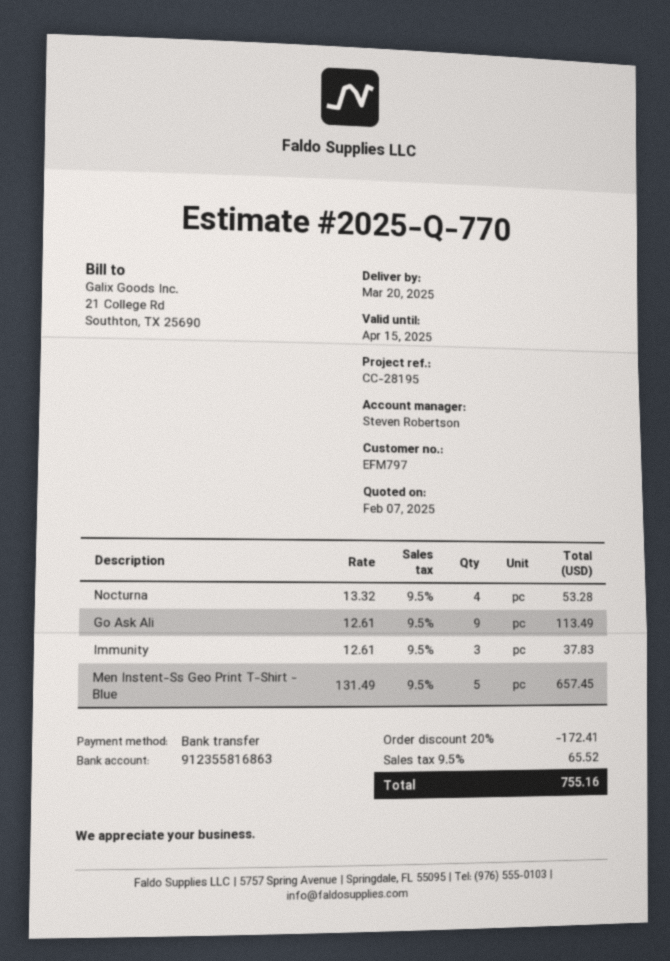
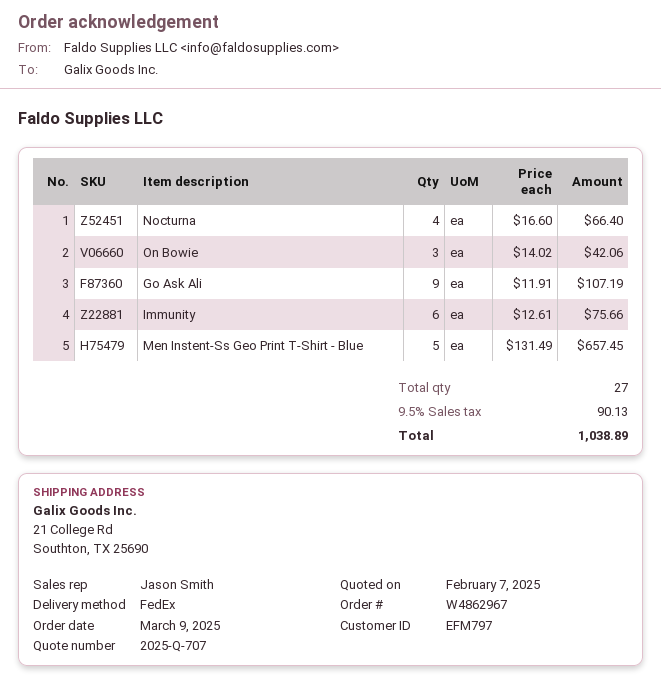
quote number: 2025-Q-770 -> 2025-Q-707
sales rep: Steven Robertson -> Jason Smith
Nocturna: 4 x 13.32 = 53.28 -> 4 x 16.60 = 66.40
Go Ask Ali: 9 x 12.61 = 113.49 -> 9 x 11.91 = 107.19
Immunity: 3 x 12.61 = 37.83 -> 6 x 12.61 = 75.66
On Bowie: none -> 3 x 14.02 = 42.06
discount: 20% = 172.41 -> none
tax: 9.5% = 65.52 -> 9.5% = 90.13
total: 755.16 -> 1038.89

